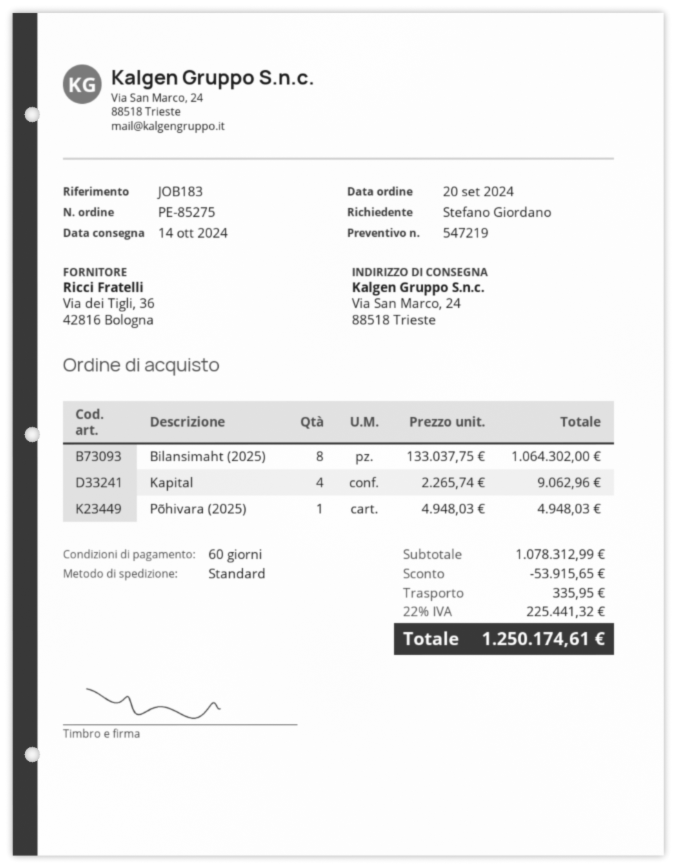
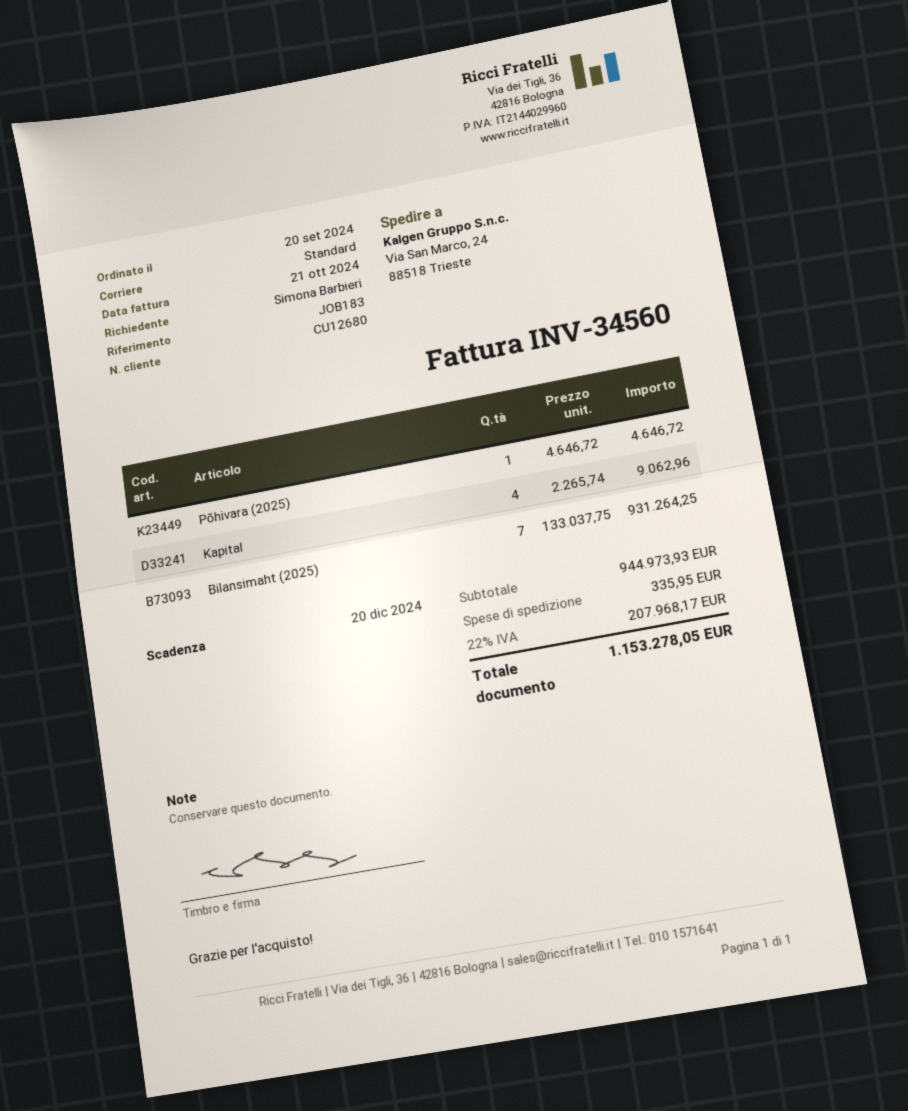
ordered by: Stefano Giordano -> Simona Barbieri
Bilansimaht (2025): 8 x 133037.75 = 1064302.00 -> 7 x 133037.75 = 931264.25
Põhivara (2025): 1 x 4948.03 = 4948.03 -> 1 x 4646.72 = 4646.72
subtotal: 1078312.99 -> 944973.93
discount: 53915.65 -> none
tax: 22% = 225441.32 -> 22% = 207968.17
total: 1250174.61 -> 1153278.05

